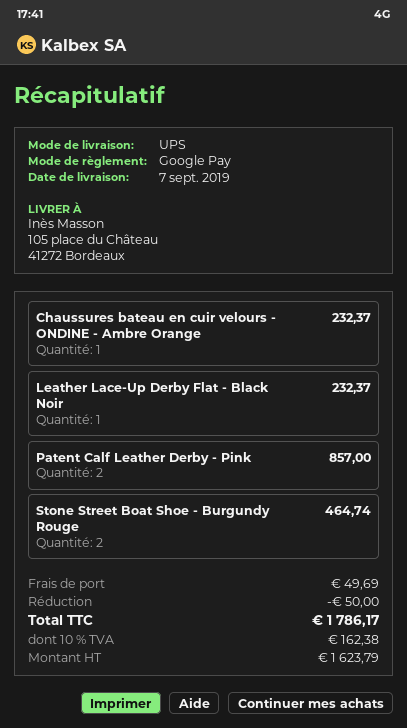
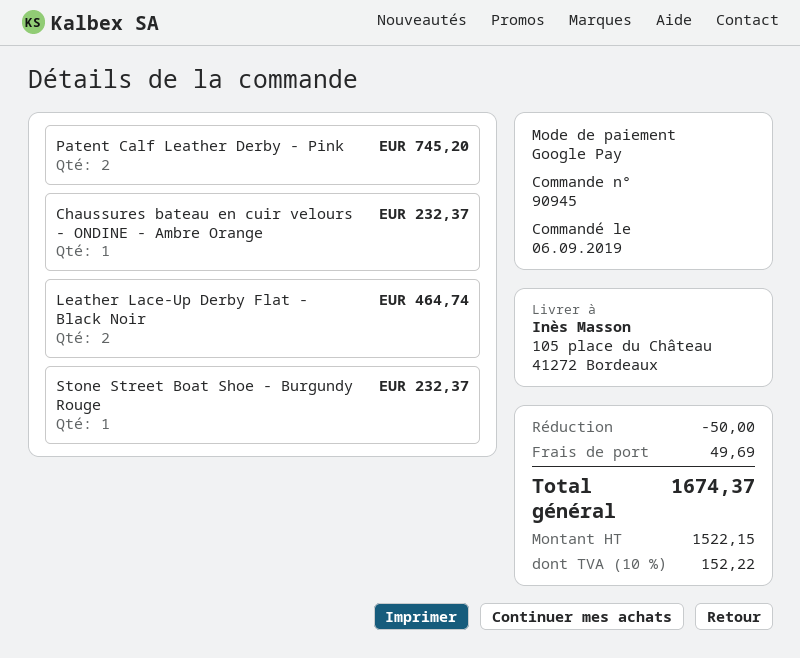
Leather Lace-Up Derby Flat - Black Noir: 1 for 232.37 -> 2 for 464.74
Patent Calf Leather Derby - Pink: 2 for 857.00 -> 2 for 745.20
Stone Street Boat Shoe - Burgundy Rouge: 2 for 464.74 -> 1 for 232.37
net: 1623.79 -> 1522.15
tax: 10% = 162.38 -> 10% = 152.22
total: 1786.17 -> 1674.37

